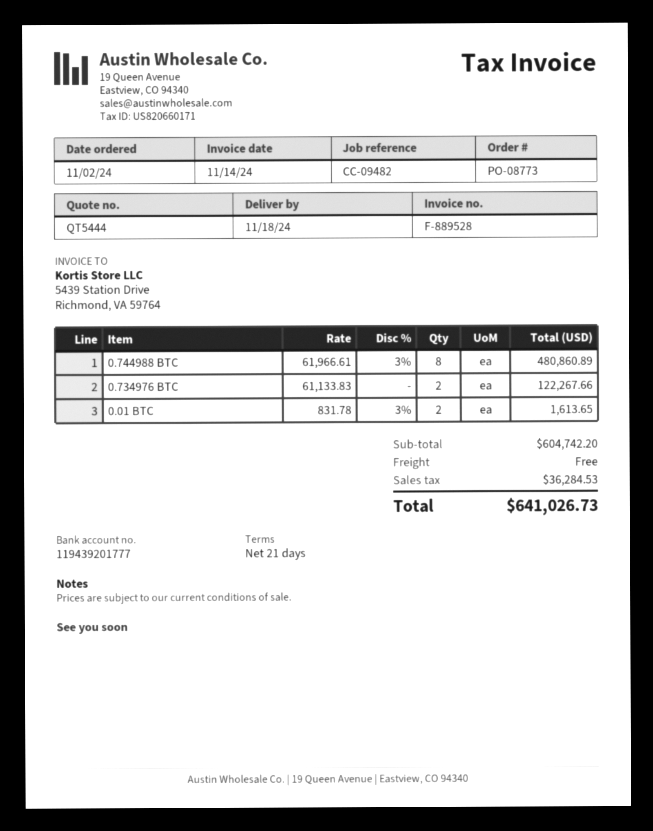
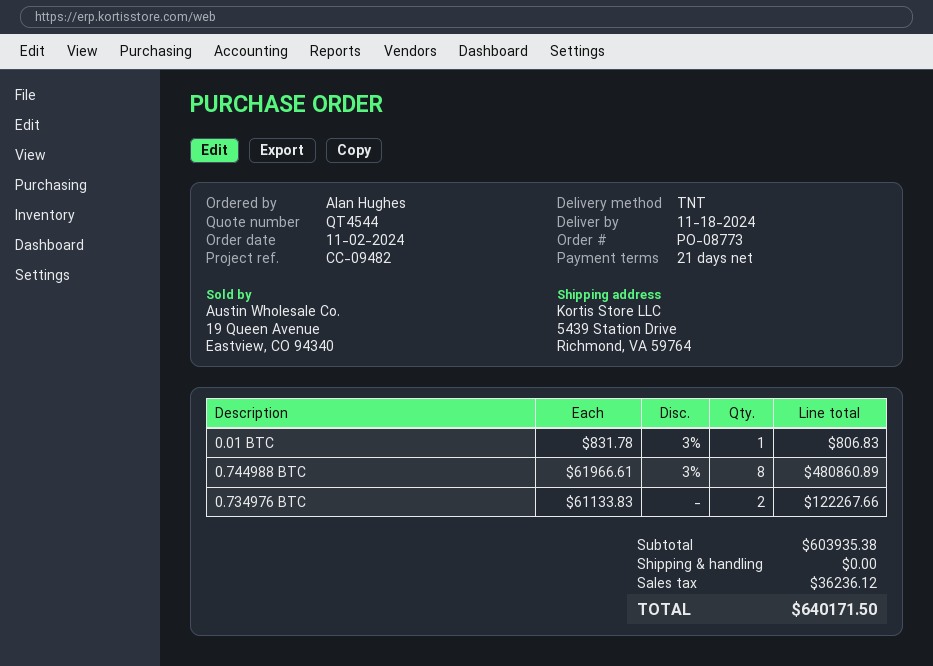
quote number: QT5444 -> QT4544
0.01 BTC: 2 x 831.78 - 3% = 1613.65 -> 1 x 831.78 - 3% = 806.83
subtotal: 604742.20 -> 603935.38
tax: 36284.53 -> 36236.12
total: 641026.73 -> 640171.50

